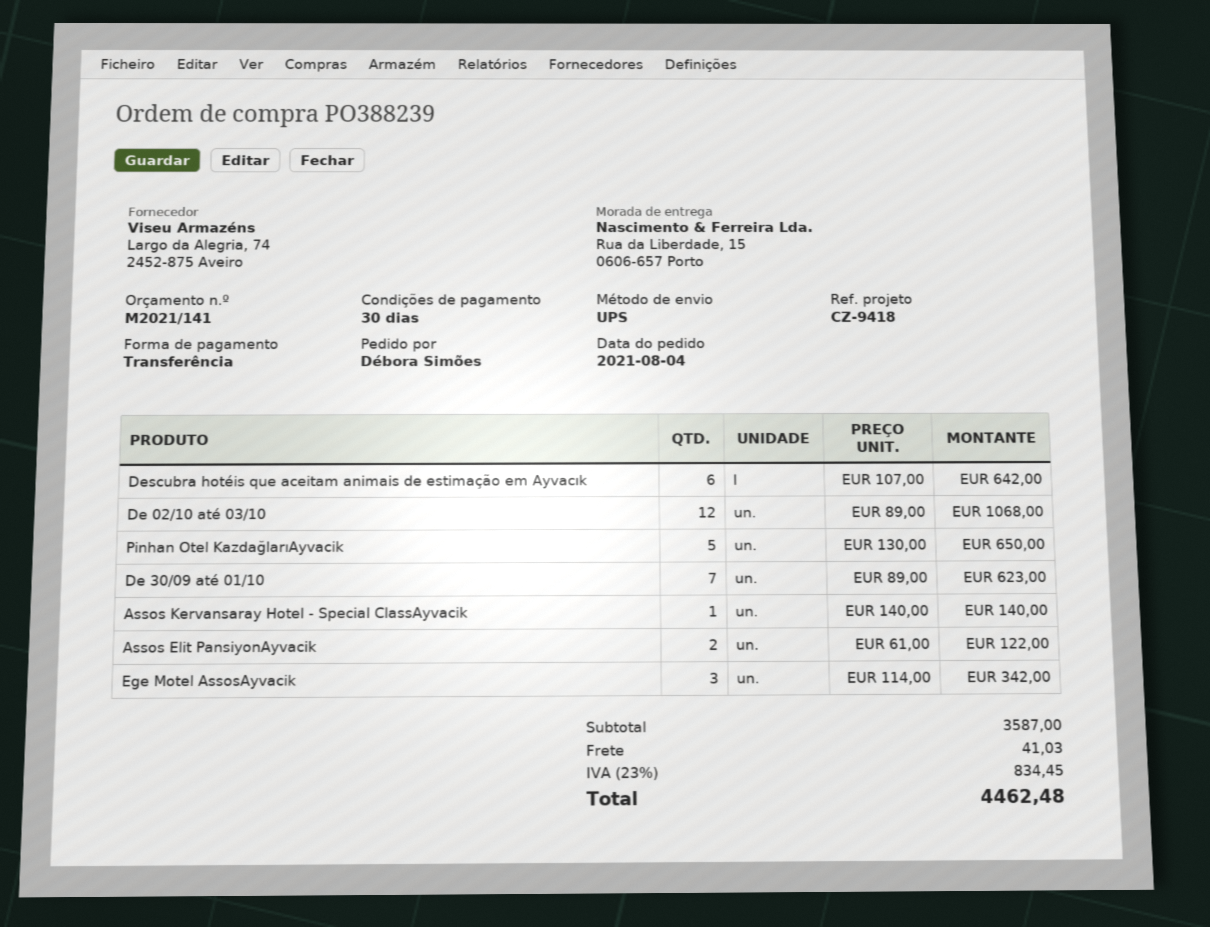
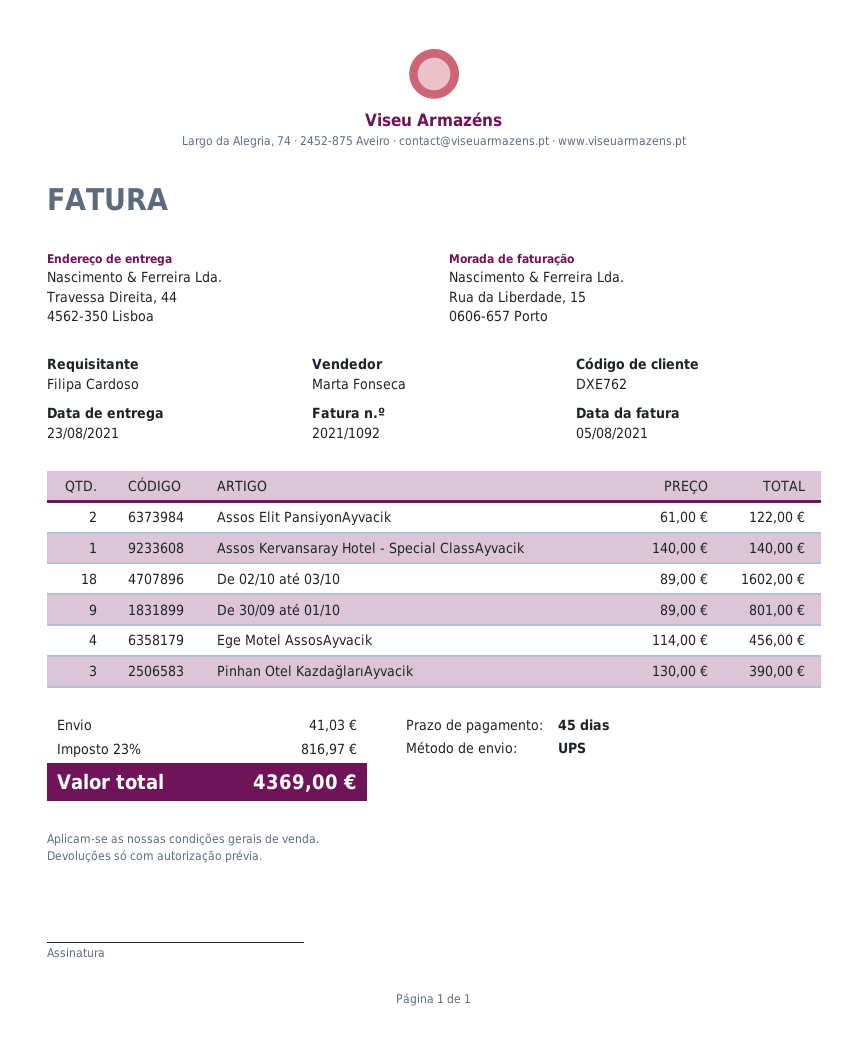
payment terms: 30 days -> 45 days
ordered by: Débora Simões -> Filipa Cardoso
ship to: Rua da Liberdade, 15, 0606-657 Porto -> Travessa Direita, 44, 4562-350 Lisboa
Descubra hotéis que aceitam animais de estimação em Ayvacık: 6 x 107.00 = 642.00 -> none
De 02/10 até 03/10: 12 x 89.00 = 1068.00 -> 18 x 89.00 = 1602.00
Pinhan Otel KazdağlarıAyvacik: 5 x 130.00 = 650.00 -> 3 x 130.00 = 390.00
De 30/09 até 01/10: 7 x 89.00 = 623.00 -> 9 x 89.00 = 801.00
Ege Motel AssosAyvacik: 3 x 114.00 = 342.00 -> 4 x 114.00 = 456.00
tax: 23% = 834.45 -> 23% = 816.97
total: 4462.48 -> 4369.00

